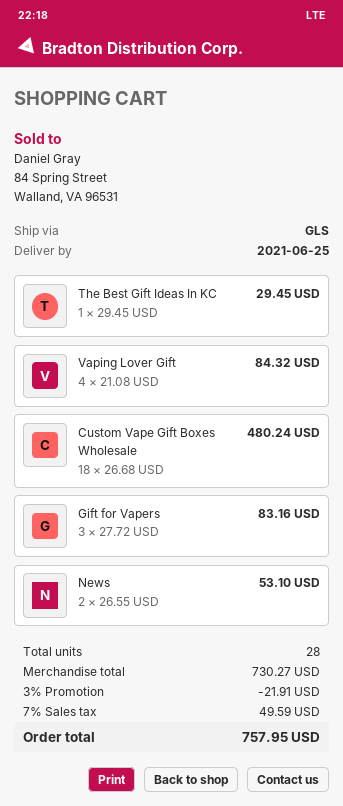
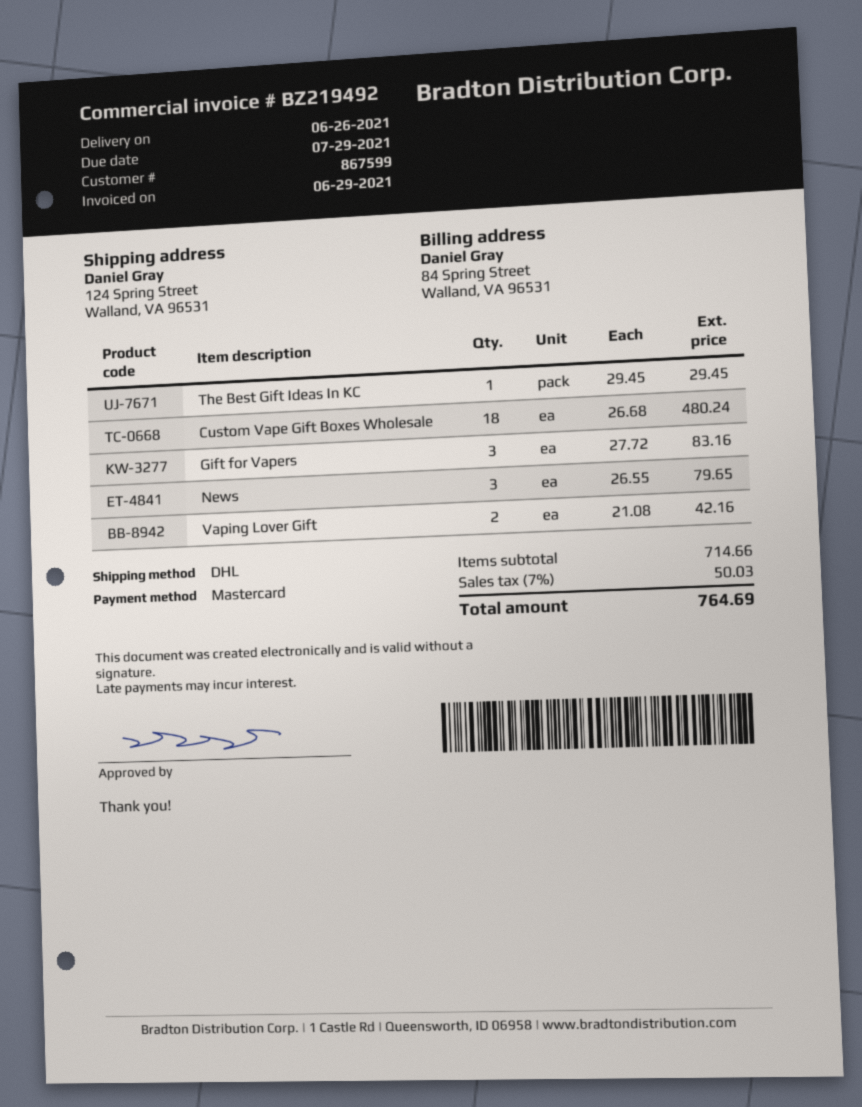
delivery date: 2021-06-25 -> 2021-06-26
shipping method: GLS -> DHL
Vaping Lover Gift: 4 x 21.08 = 84.32 -> 2 x 21.08 = 42.16
News: 2 x 26.55 = 53.10 -> 3 x 26.55 = 79.65
subtotal: 730.27 -> 714.66
discount: 3% = 21.91 -> none
tax: 7% = 49.59 -> 7% = 50.03
total: 757.95 -> 764.69

